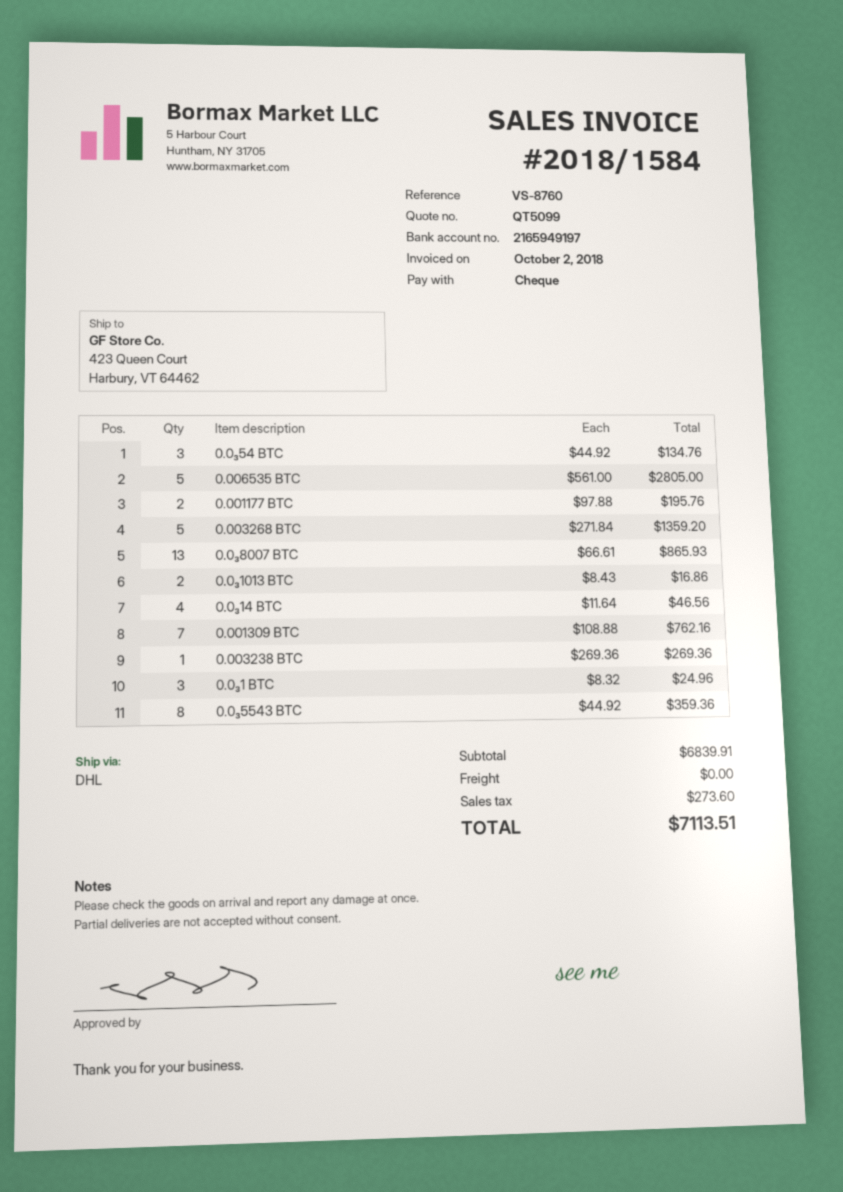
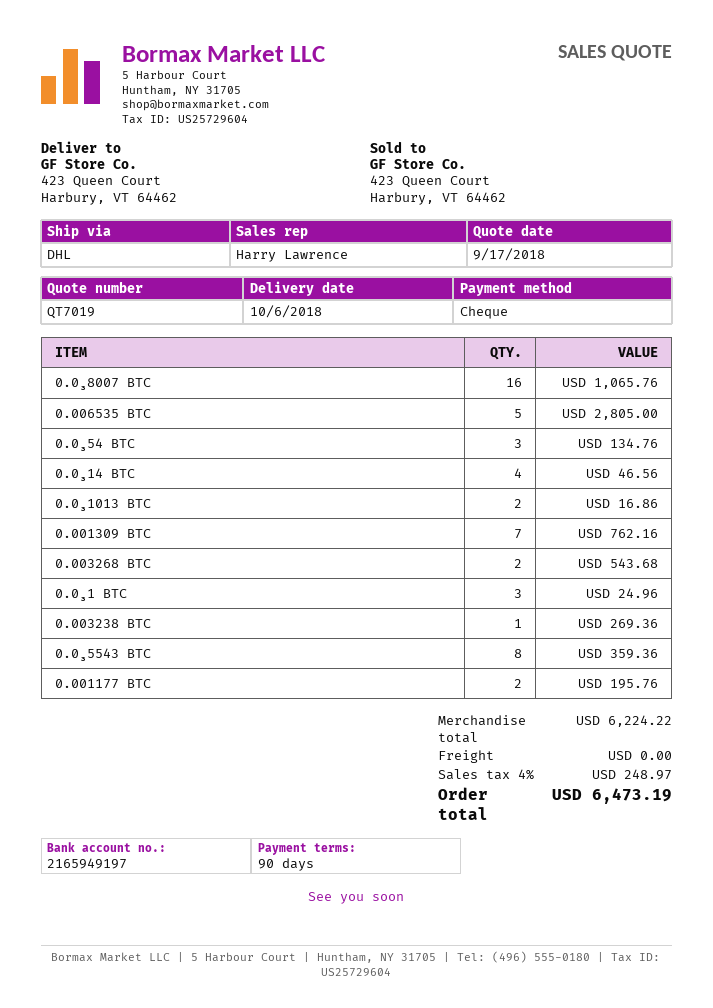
quote number: QT5099 -> QT7019
0.003268 BTC: 5 for 1359.20 -> 2 for 543.68
0.0₃8007 BTC: 13 for 865.93 -> 16 for 1065.76
subtotal: 6839.91 -> 6224.22
tax: 273.60 -> 248.97
total: 7113.51 -> 6473.19

